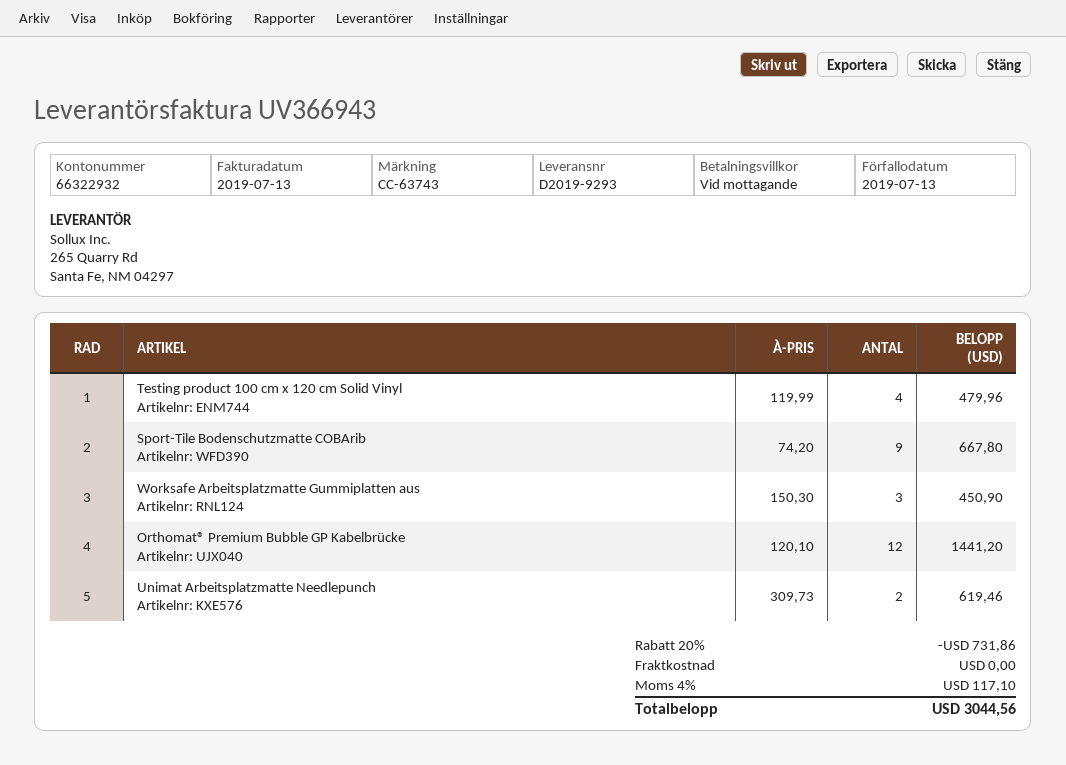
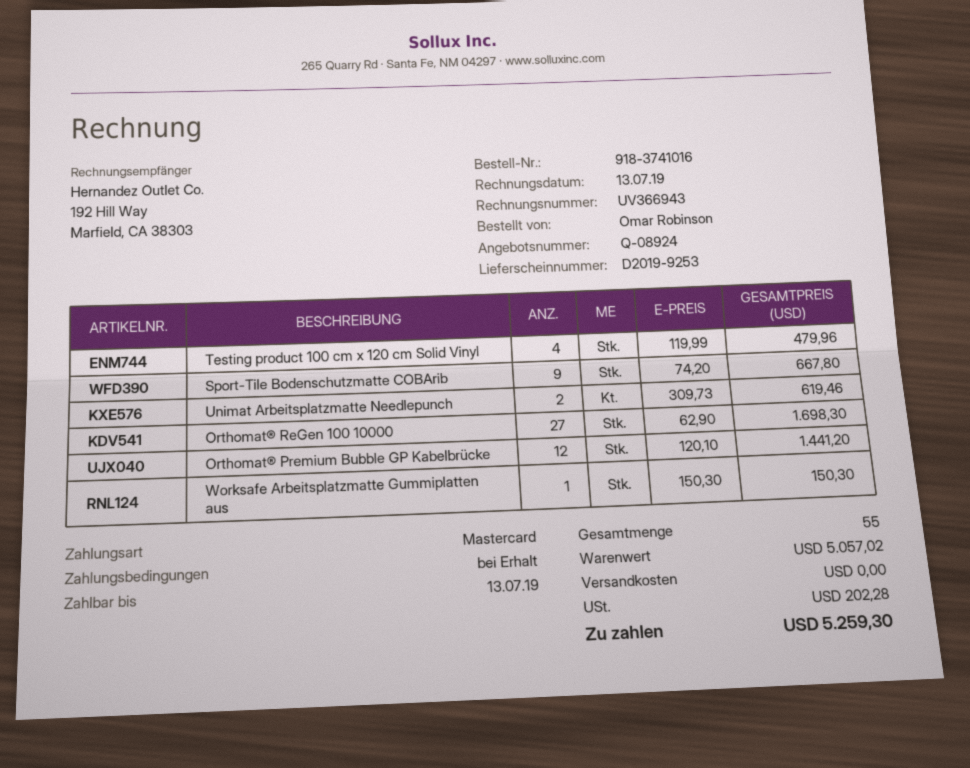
delivery note number: D2019-9293 -> D2019-9253
Worksafe Arbeitsplatzmatte Gummiplatten aus: 3 x 150.30 = 450.90 -> 1 x 150.30 = 150.30
Orthomat® ReGen 100 10000: none -> 27 x 62.90 = 1698.30
discount: 20% = 731.86 -> none
tax: 117.10 -> 202.28
total: 3044.56 -> 5259.30

